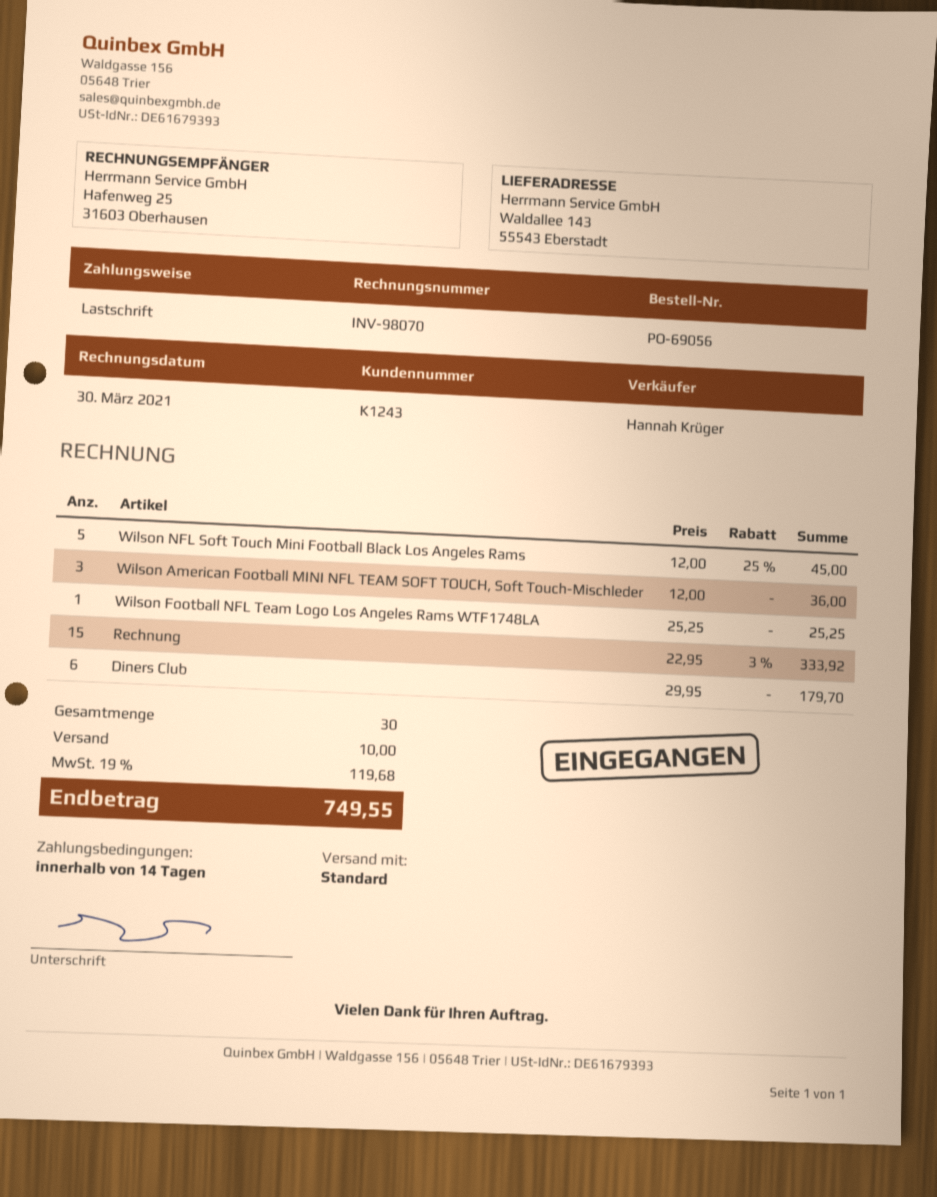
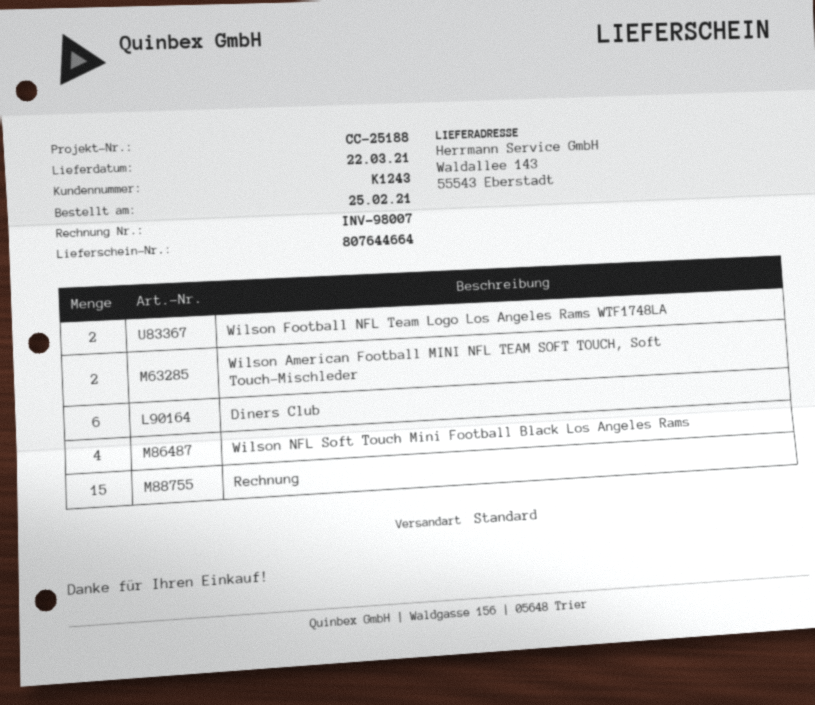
invoice number: INV-98070 -> INV-98007
Wilson NFL Soft Touch Mini Football Black Los Angeles Rams: 5 -> 4
Wilson American Football MINI NFL TEAM SOFT TOUCH, Soft Touch-Mischleder: 3 -> 2
Wilson Football NFL Team Logo Los Angeles Rams WTF1748LA: 1 -> 2

